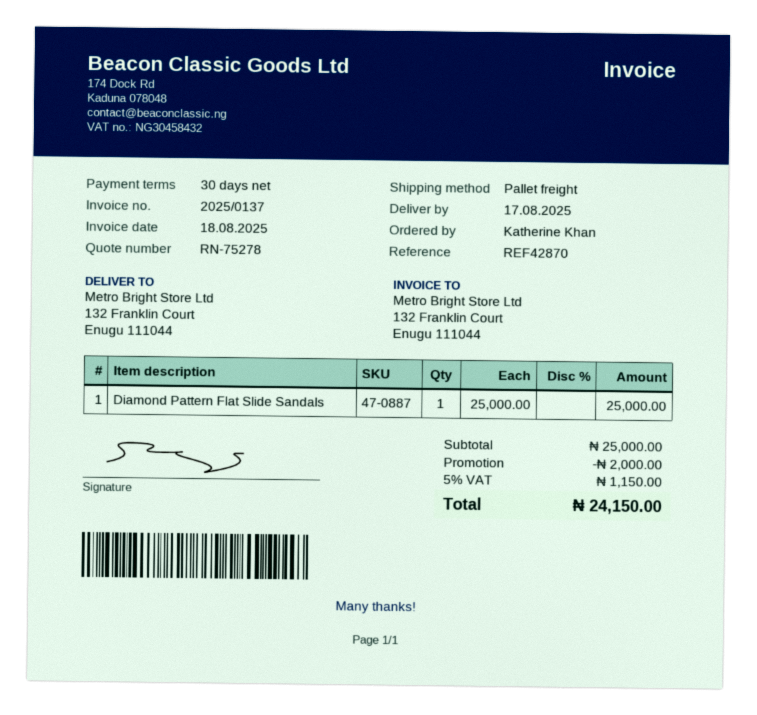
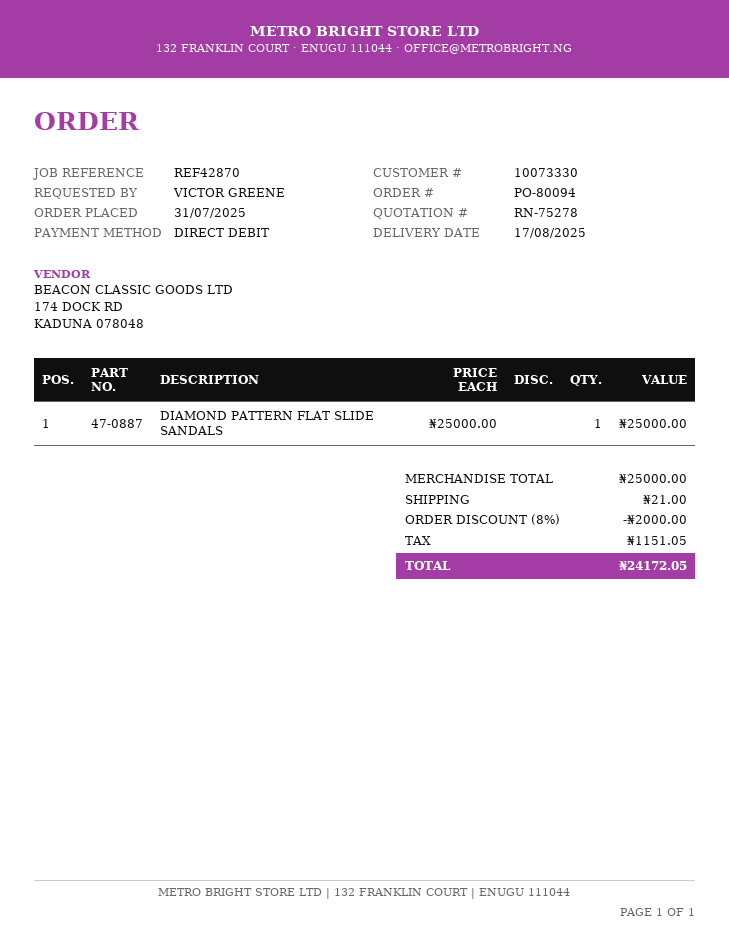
ordered by: Katherine Khan -> VICTOR GREENE
shipping: none -> 21.00
tax: 1150.00 -> 1151.05
total: 24150.00 -> 24172.05

